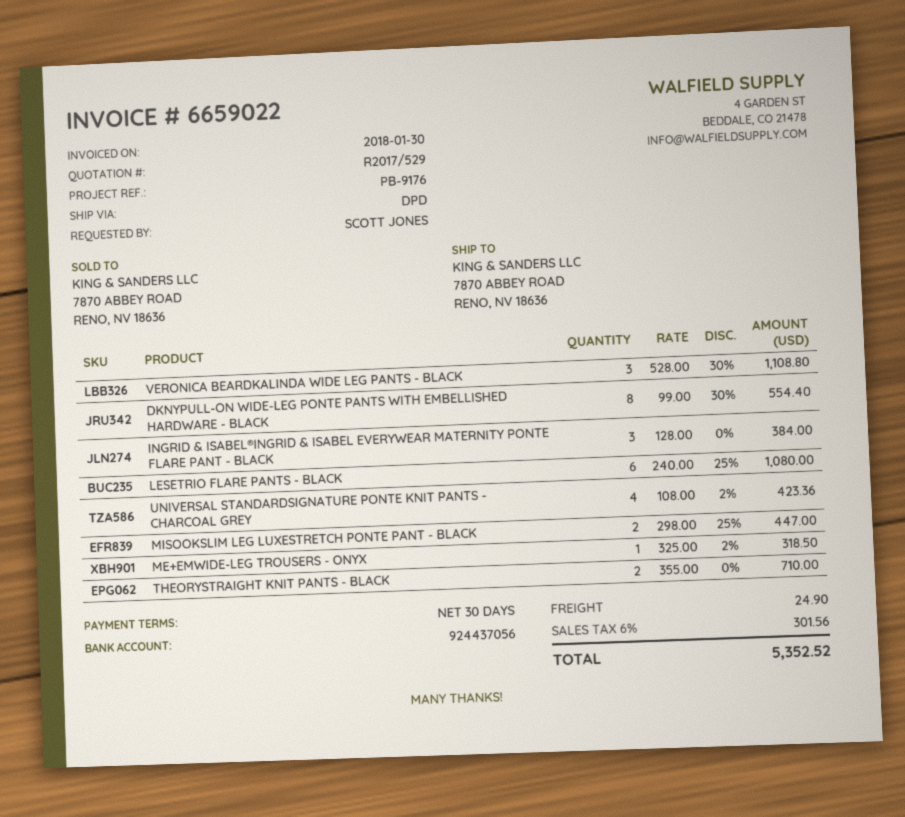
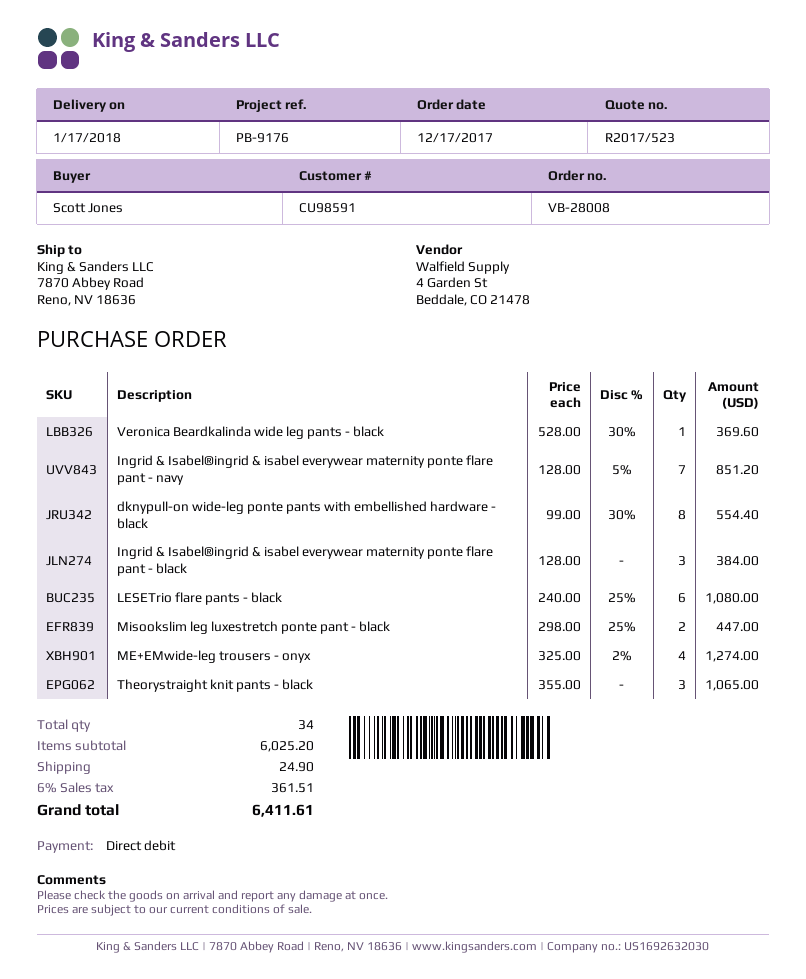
quote number: R2017/529 -> R2017/523
VERONICA BEARDKALINDA WIDE LEG PANTS - BLACK: 3 x 528.00 - 30% = 1108.80 -> 1 x 528.00 - 30% = 369.60
UNIVERSAL STANDARDSIGNATURE PONTE KNIT PANTS - CHARCOAL GREY: 4 x 108.00 - 2% = 423.36 -> none
ME+EMWIDE-LEG TROUSERS - ONYX: 1 x 325.00 - 2% = 318.50 -> 4 x 325.00 - 2% = 1274.00
THEORYSTRAIGHT KNIT PANTS - BLACK: 2 x 355.00 = 710.00 -> 3 x 355.00 = 1065.00
Ingrid & Isabel®ingrid & isabel everywear maternity ponte flare pant - navy: none -> 7 x 128.00 - 5% = 851.20
tax: 6% = 301.56 -> 6% = 361.51
total: 5352.52 -> 6411.61

